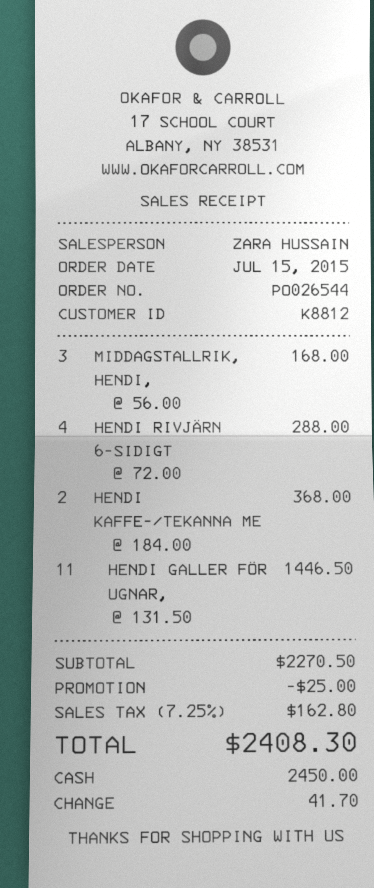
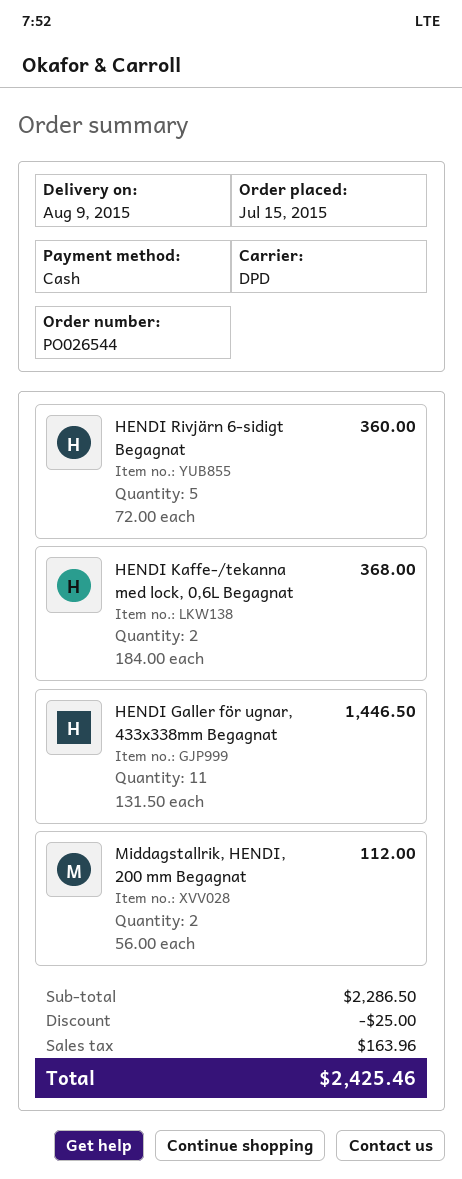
MIDDAGSTALLRIK, HENDI,: 3 x 56.00 = 168.00 -> 2 x 56.00 = 112.00
HENDI RIVJÄRN 6-SIDIGT: 4 x 72.00 = 288.00 -> 5 x 72.00 = 360.00
subtotal: 2270.50 -> 2286.50
tax: 162.80 -> 163.96
total: 2408.30 -> 2425.46

